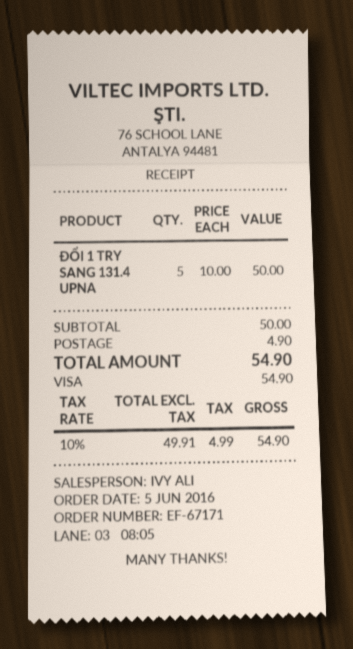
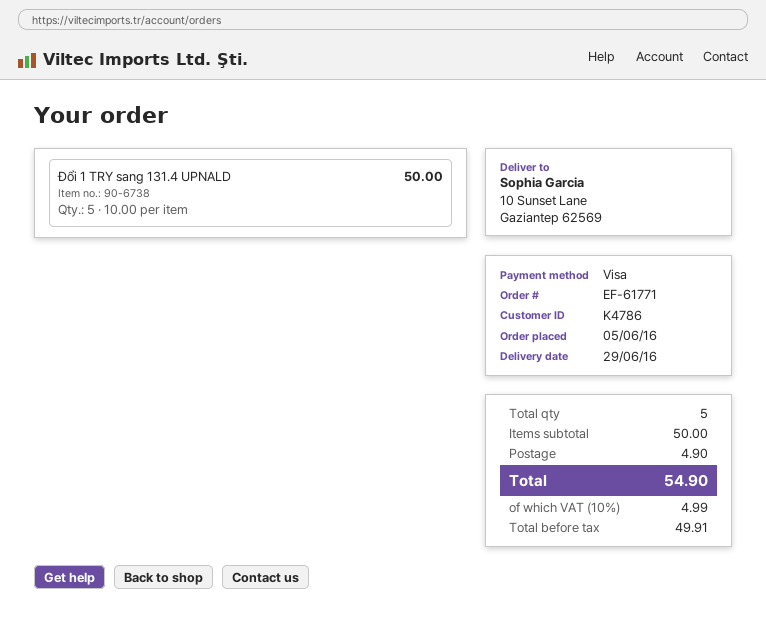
order number: EF-67171 -> EF-61771

